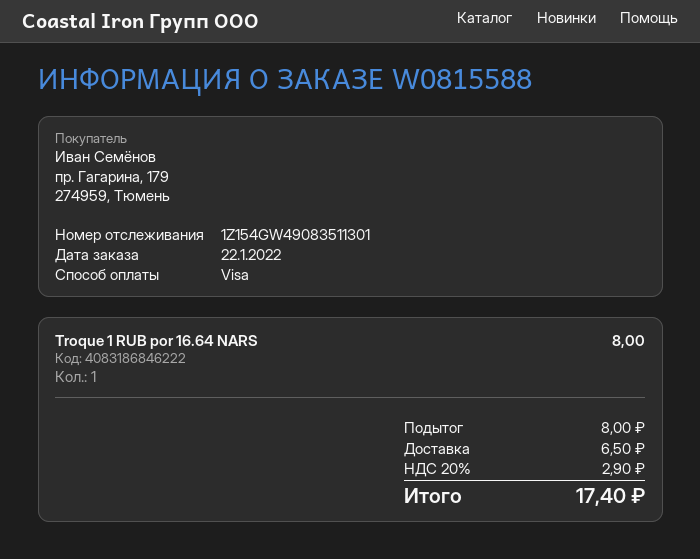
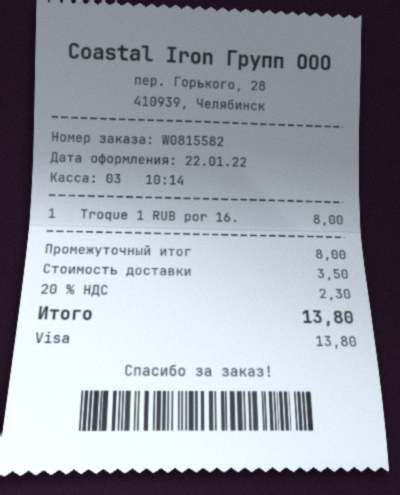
order number: W0815588 -> W0815582
shipping: 6.50 -> 3.50
tax: 20% = 2.90 -> 20% = 2.30
total: 17.40 -> 13.80

